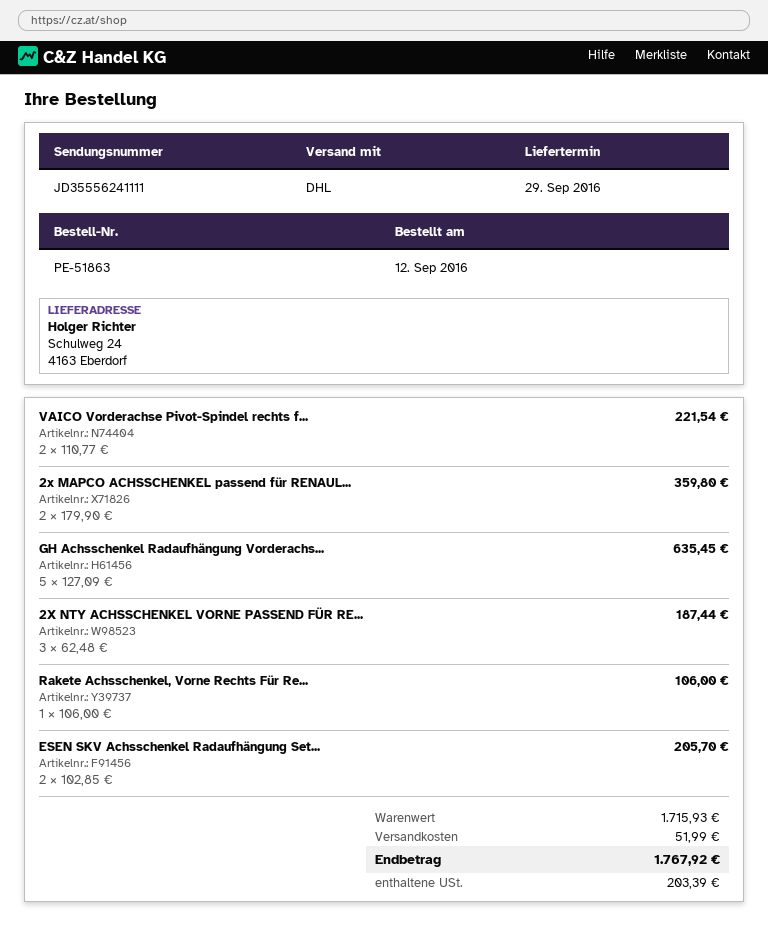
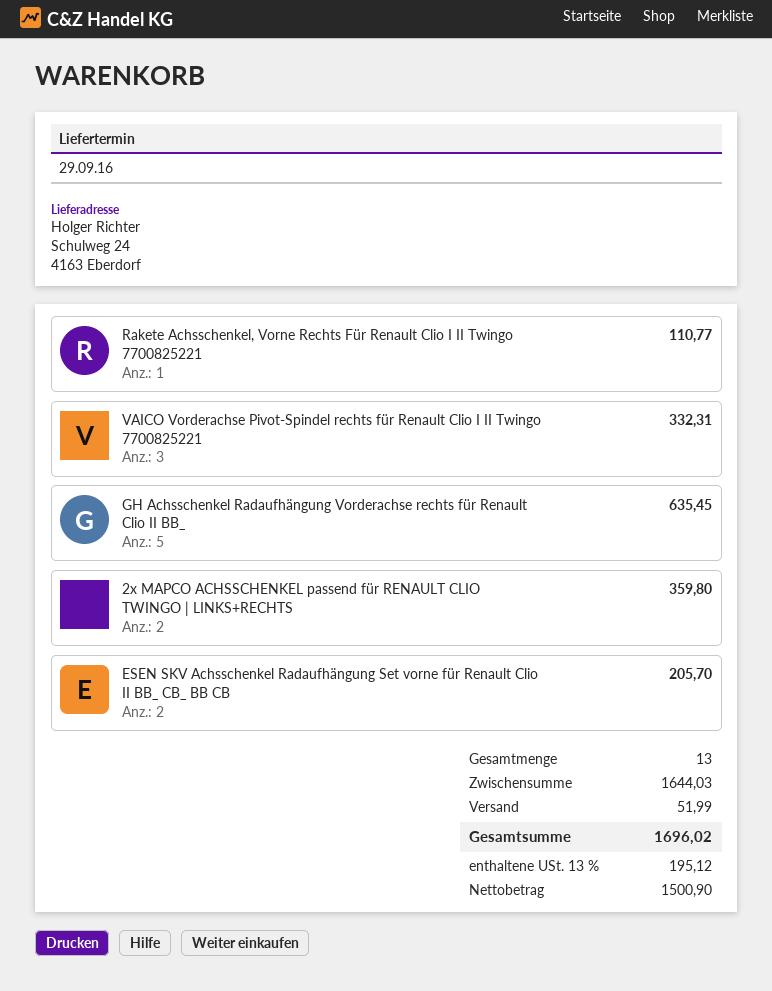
VAICO Vorderachse Pivot-Spindel rechts f...: 2 for 221.54 -> 3 for 332.31
2X NTY ACHSSCHENKEL VORNE PASSEND FÜR RE...: 3 for 187.44 -> none
Rakete Achsschenkel, Vorne Rechts Für Re...: 1 for 106.00 -> 1 for 110.77
subtotal: 1715.93 -> 1644.03
tax: 203.39 -> 195.12
total: 1767.92 -> 1696.02

